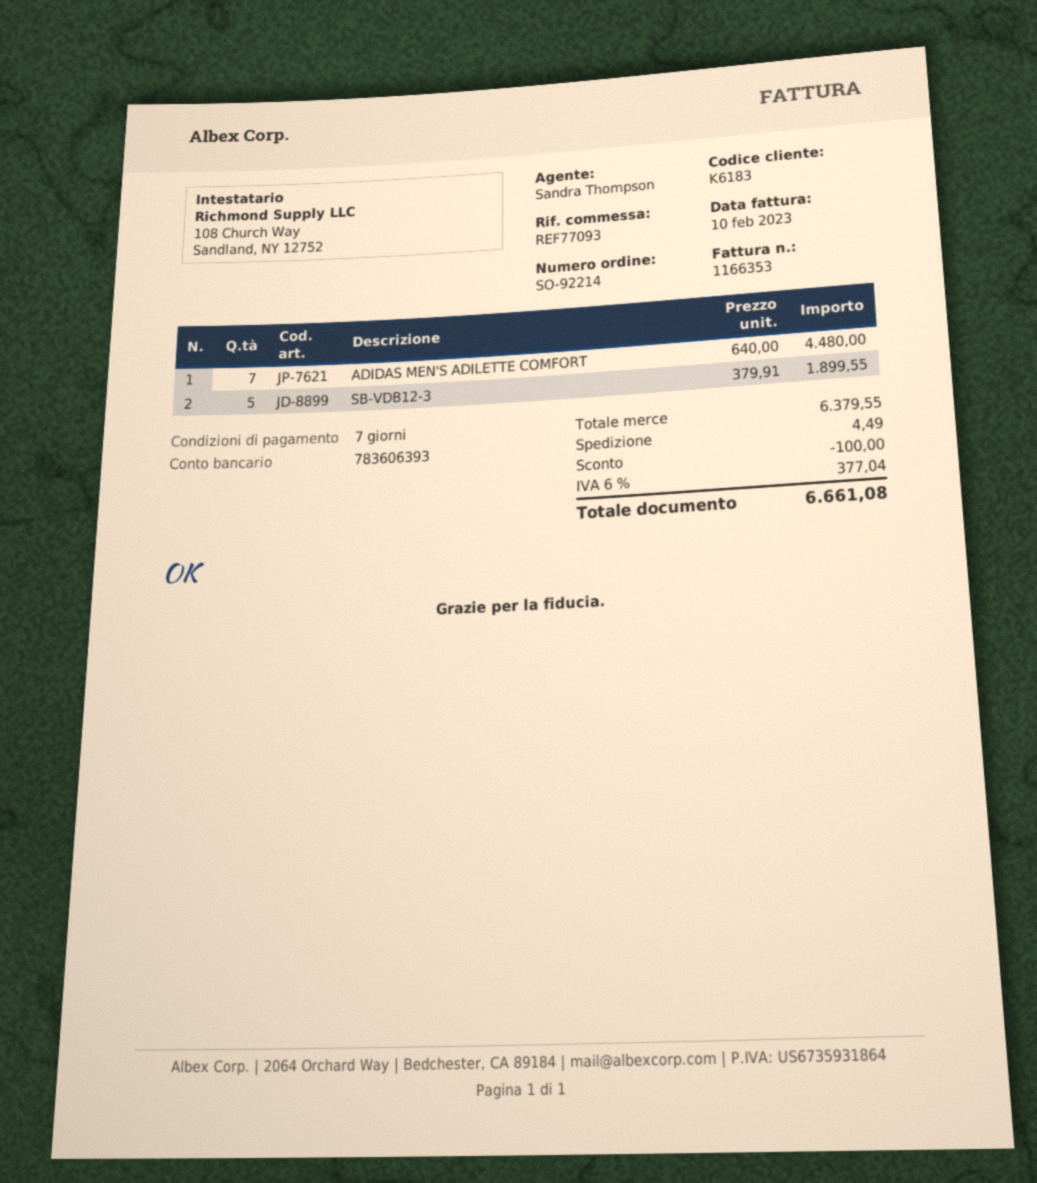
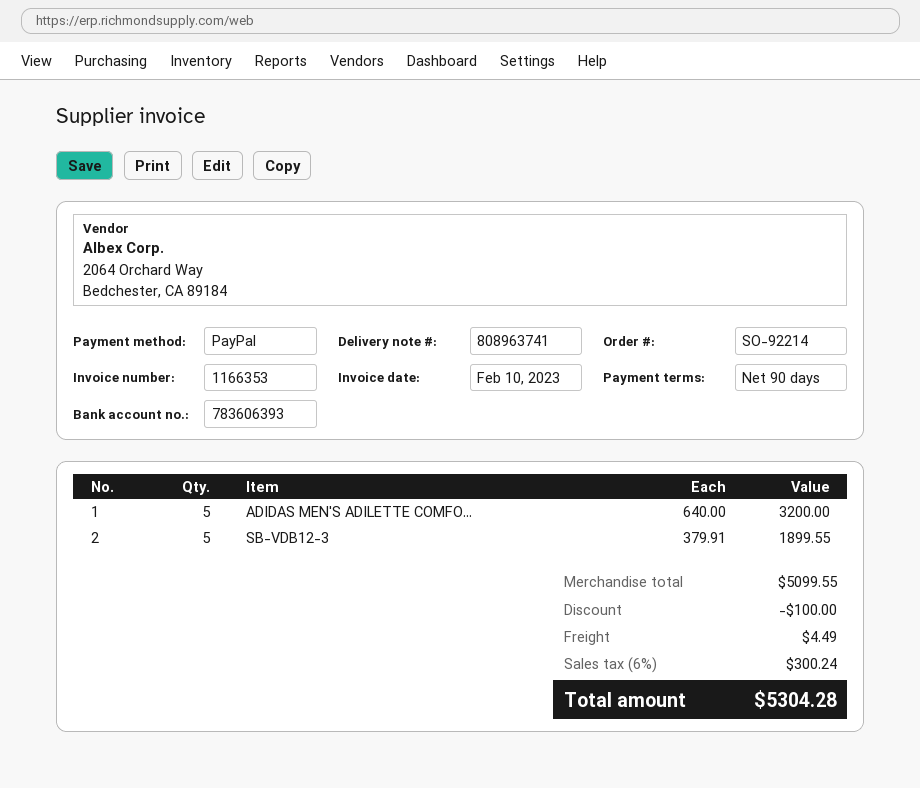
payment terms: 7 days -> 90 days
ADIDAS MEN'S ADILETTE COMFORT: 7 x 640.00 = 4480.00 -> 5 x 640.00 = 3200.00
subtotal: 6379.55 -> 5099.55
tax: 6% = 377.04 -> 6% = 300.24
total: 6661.08 -> 5304.28

